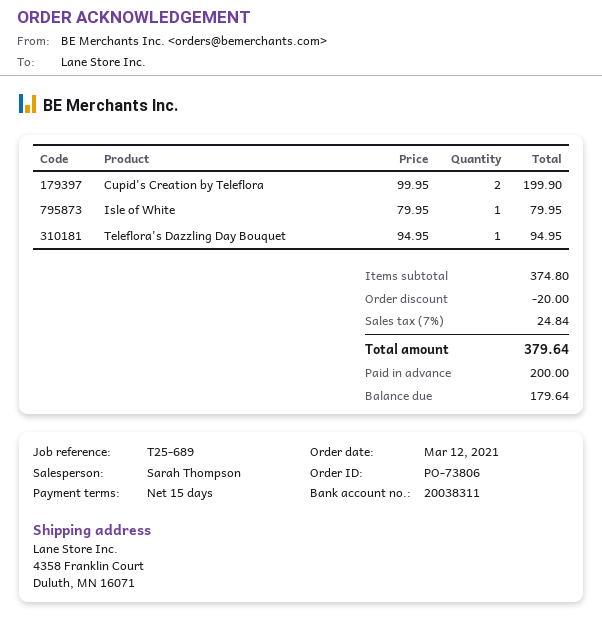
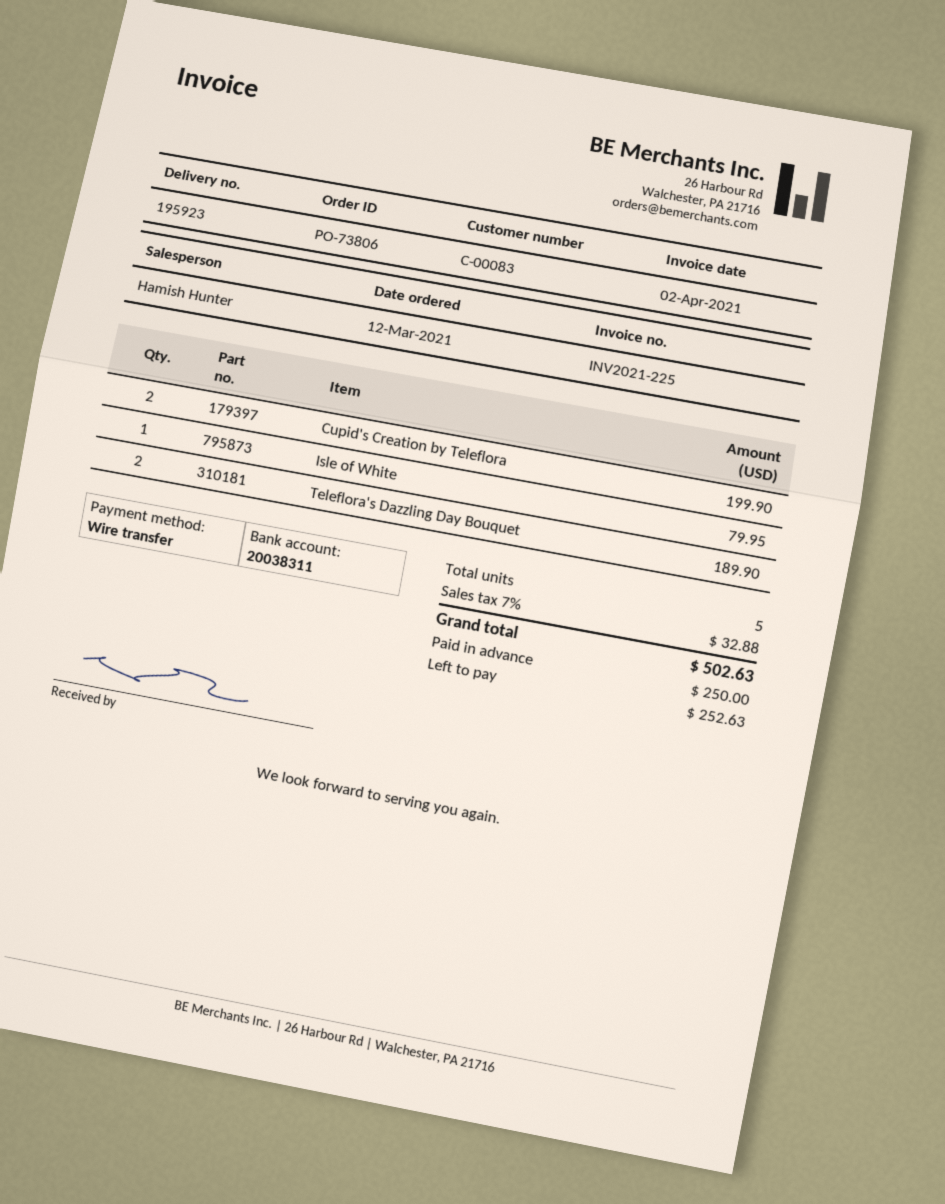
sales rep: Sarah Thompson -> Hamish Hunter
Teleflora's Dazzling Day Bouquet: 1 for 94.95 -> 2 for 189.90
discount: 20.00 -> none
tax: 7% = 24.84 -> 7% = 32.88
total: 379.64 -> 502.63
deposit: 200.00 -> 250.00
balance: 179.64 -> 252.63

